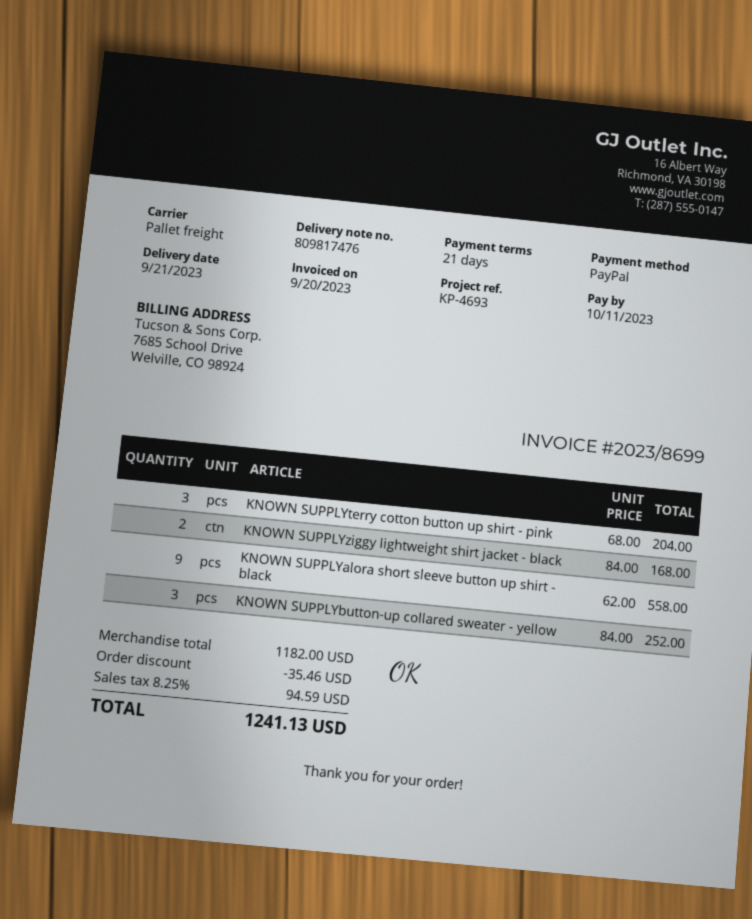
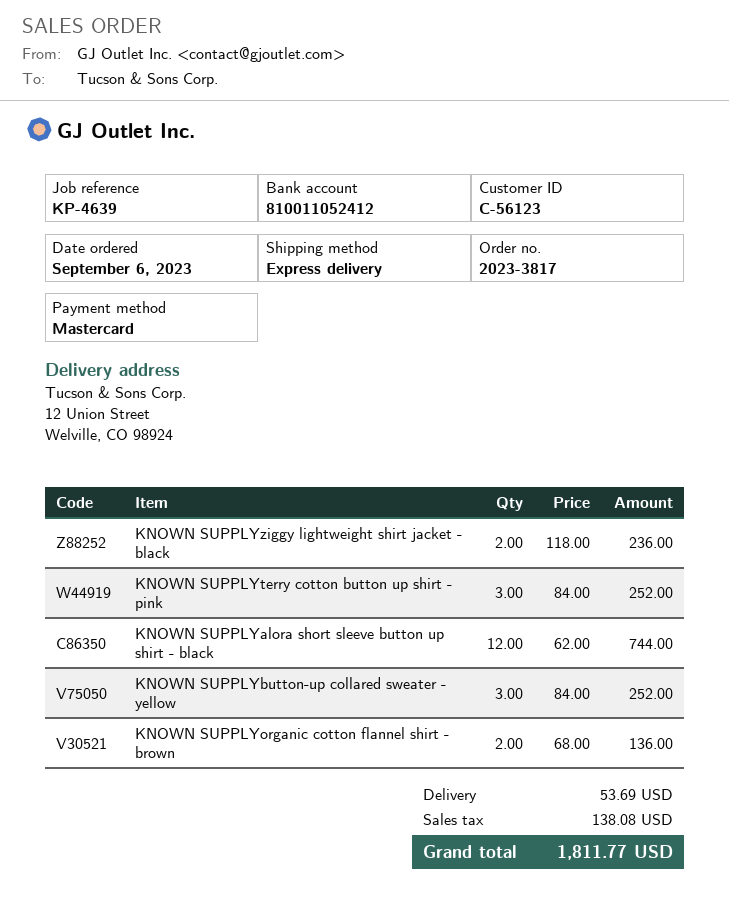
reference: KP-4693 -> KP-4639
payment method: PayPal -> Mastercard
shipping method: pallet freight -> express
KNOWN SUPPLYterry cotton button up shirt - pink: 3 x 68.00 = 204.00 -> 3 x 84.00 = 252.00
KNOWN SUPPLYziggy lightweight shirt jacket - black: 2 x 84.00 = 168.00 -> 2 x 118.00 = 236.00
KNOWN SUPPLYalora short sleeve button up shirt - black: 9 x 62.00 = 558.00 -> 12 x 62.00 = 744.00
KNOWN SUPPLYorganic cotton flannel shirt - brown: none -> 2 x 68.00 = 136.00
discount: 35.46 -> none
shipping: none -> 53.69
tax: 94.59 -> 138.08
total: 1241.13 -> 1811.77

